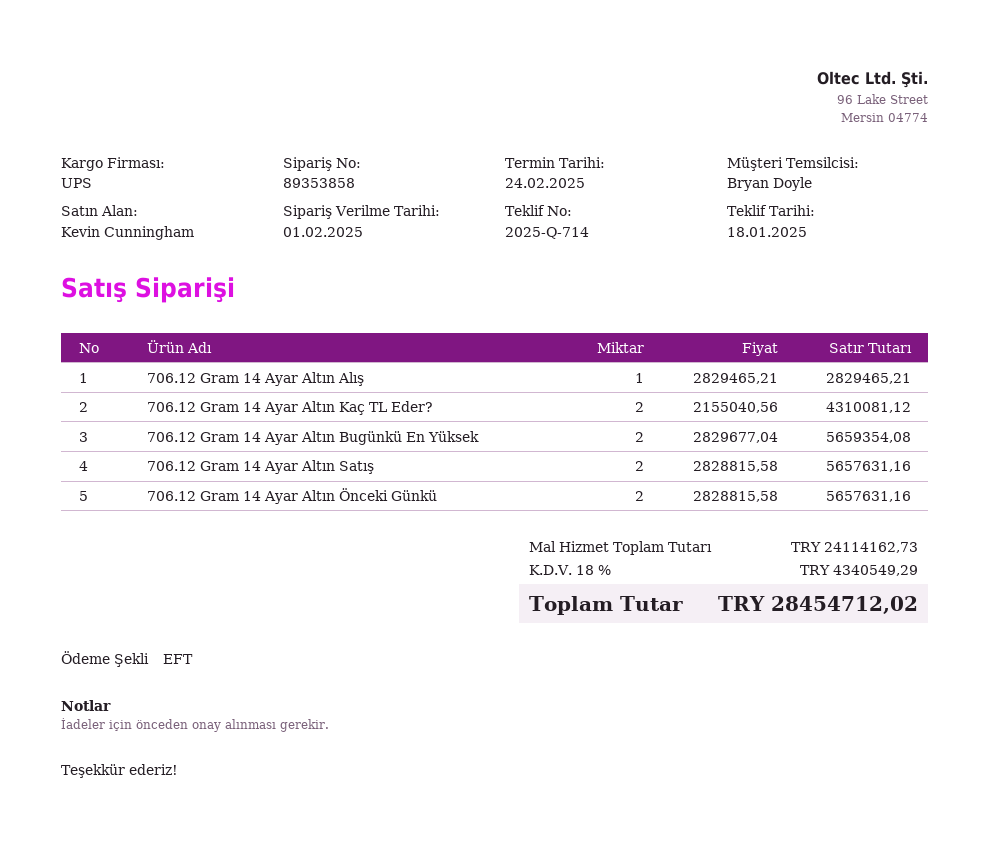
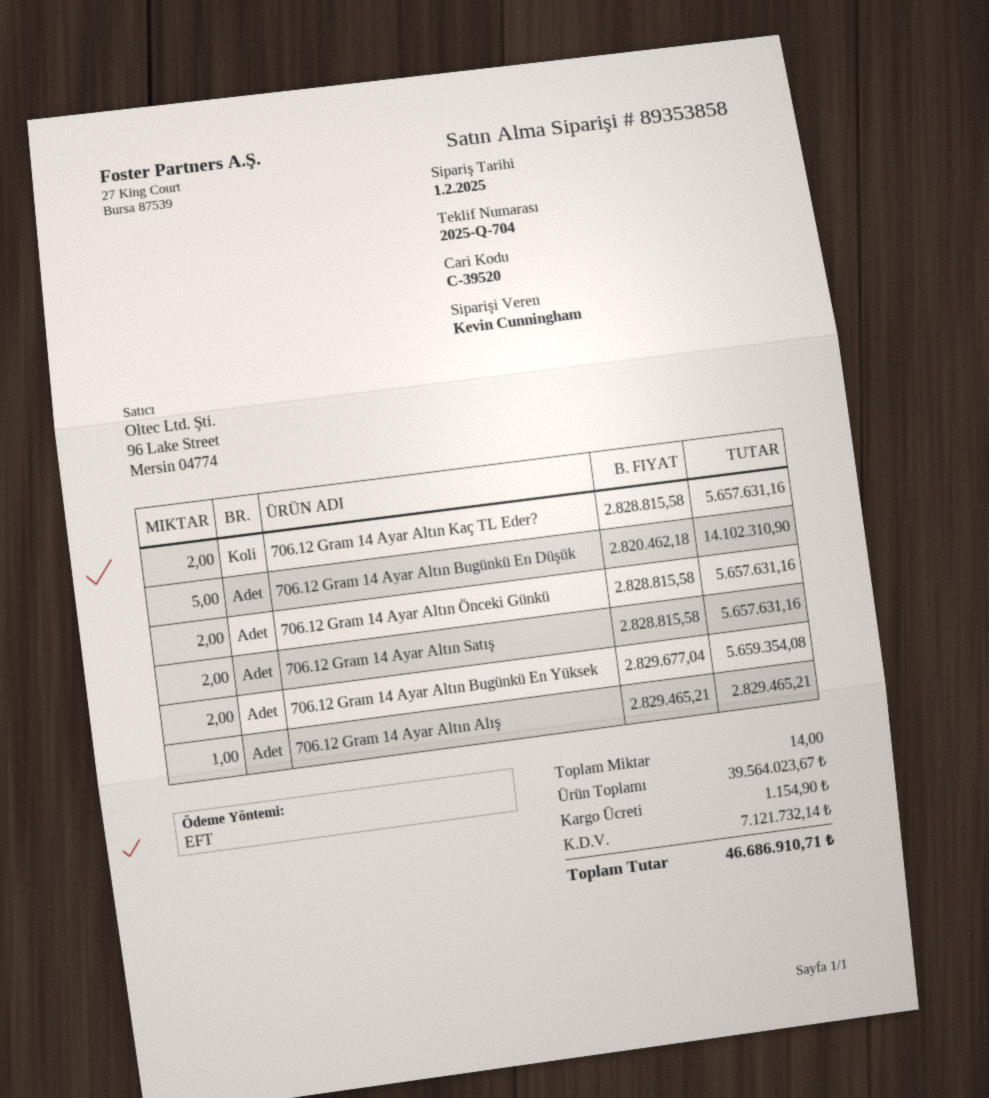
quote number: 2025-Q-714 -> 2025-Q-704
706.12 Gram 14 Ayar Altın Kaç TL Eder?: 2 x 2155040.56 = 4310081.12 -> 2 x 2828815.58 = 5657631.16
706.12 Gram 14 Ayar Altın Bugünkü En Düşük: none -> 5 x 2820462.18 = 14102310.90
subtotal: 24114162.73 -> 39564023.67
shipping: none -> 1154.90
tax: 4340549.29 -> 7121732.14
total: 28454712.02 -> 46686910.71

